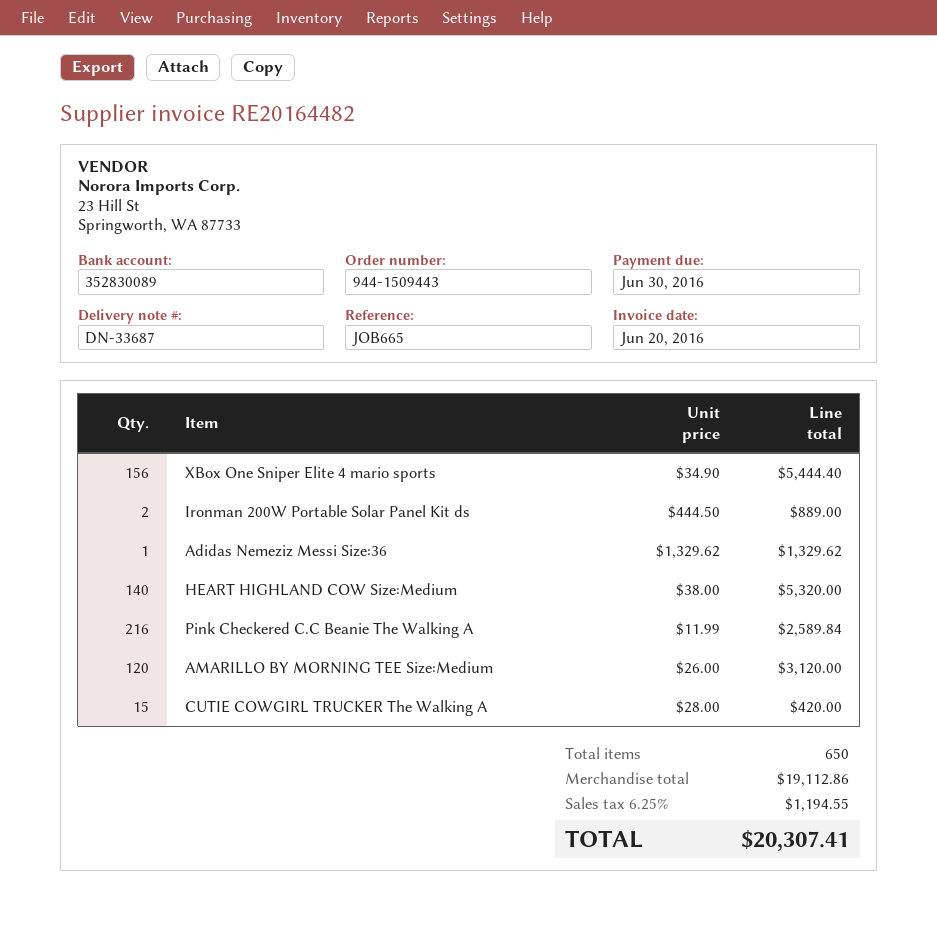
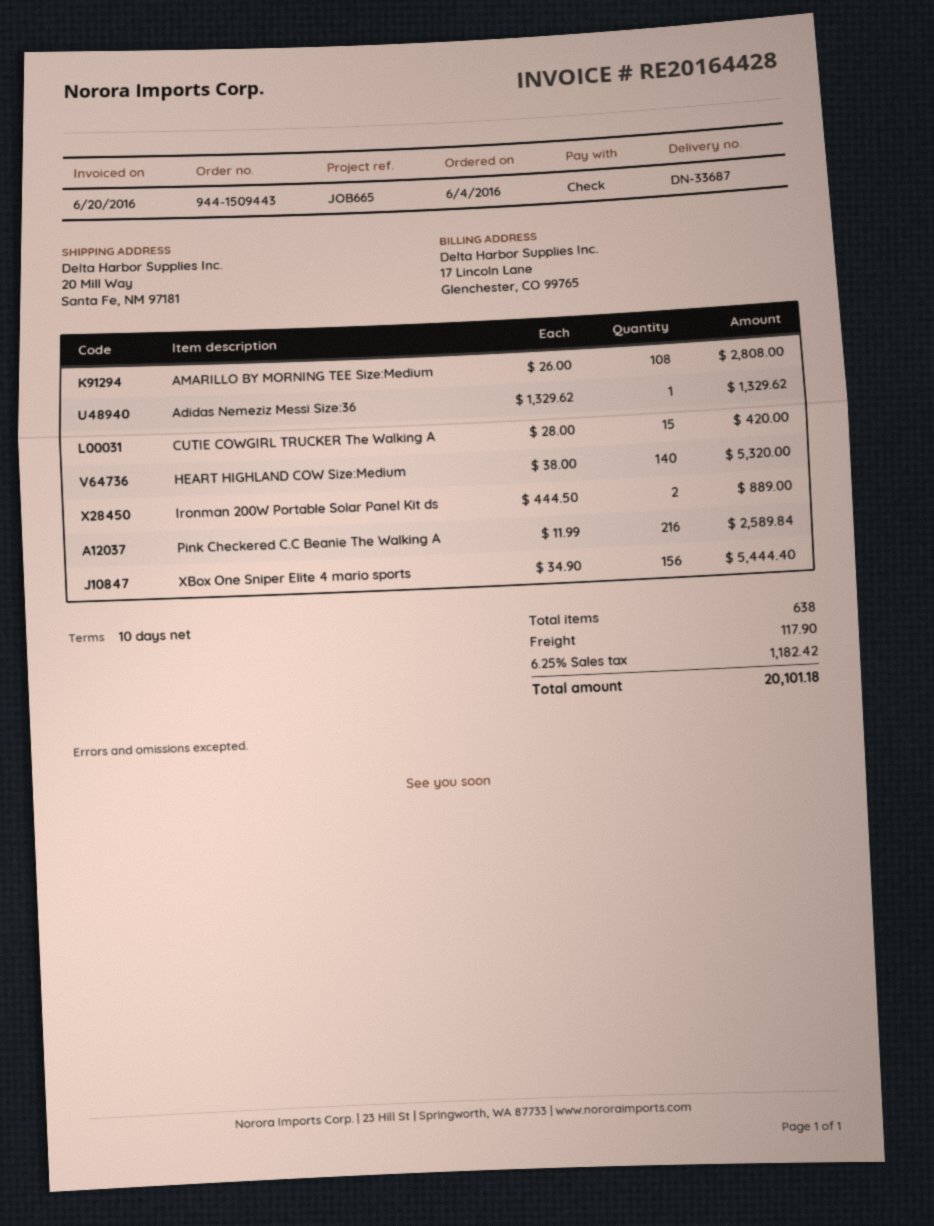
invoice number: RE20164482 -> RE20164428
AMARILLO BY MORNING TEE Size:Medium: 120 x 26.00 = 3120.00 -> 108 x 26.00 = 2808.00
total quantity: 650 -> 638
shipping: none -> 117.90
tax: 6.25% = 1194.55 -> 6.25% = 1182.42
total: 20307.41 -> 20101.18

